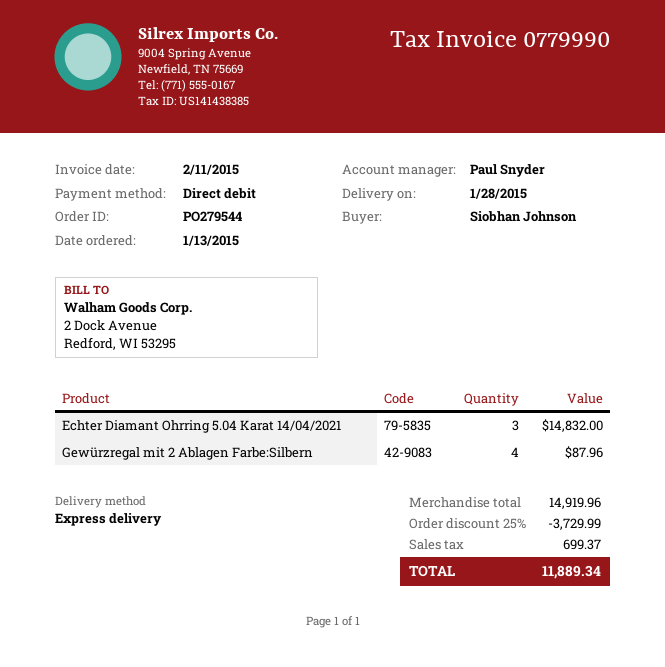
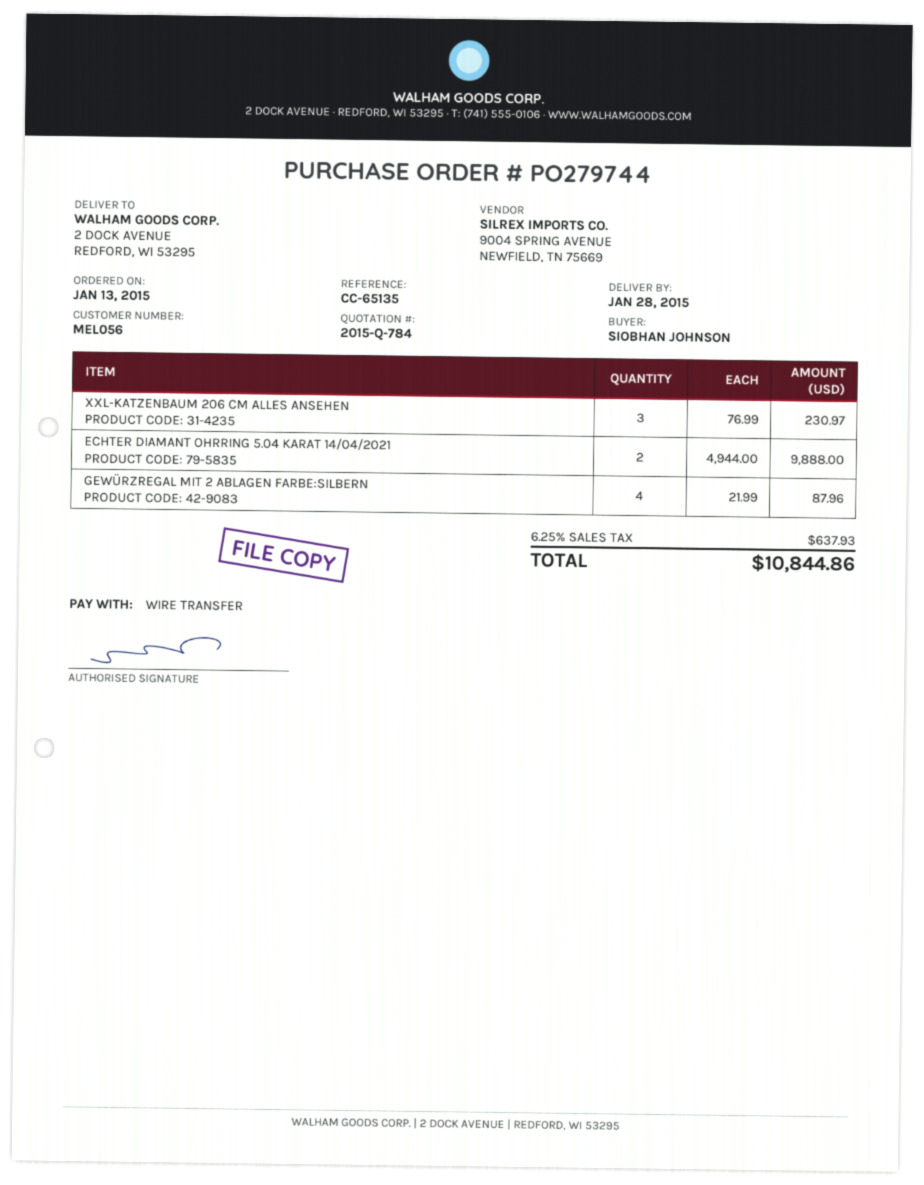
order number: PO279544 -> PO279744
payment method: direct debit -> bank transfer
Echter Diamant Ohrring 5.04 Karat 14/04/2021: 3 for 14832.00 -> 2 for 9888.00
XXL-KATZENBAUM 206 CM ALLES ANSEHEN: none -> 3 for 230.97
discount: 25% = 3729.99 -> none
tax: 699.37 -> 637.93
total: 11889.34 -> 10844.86

